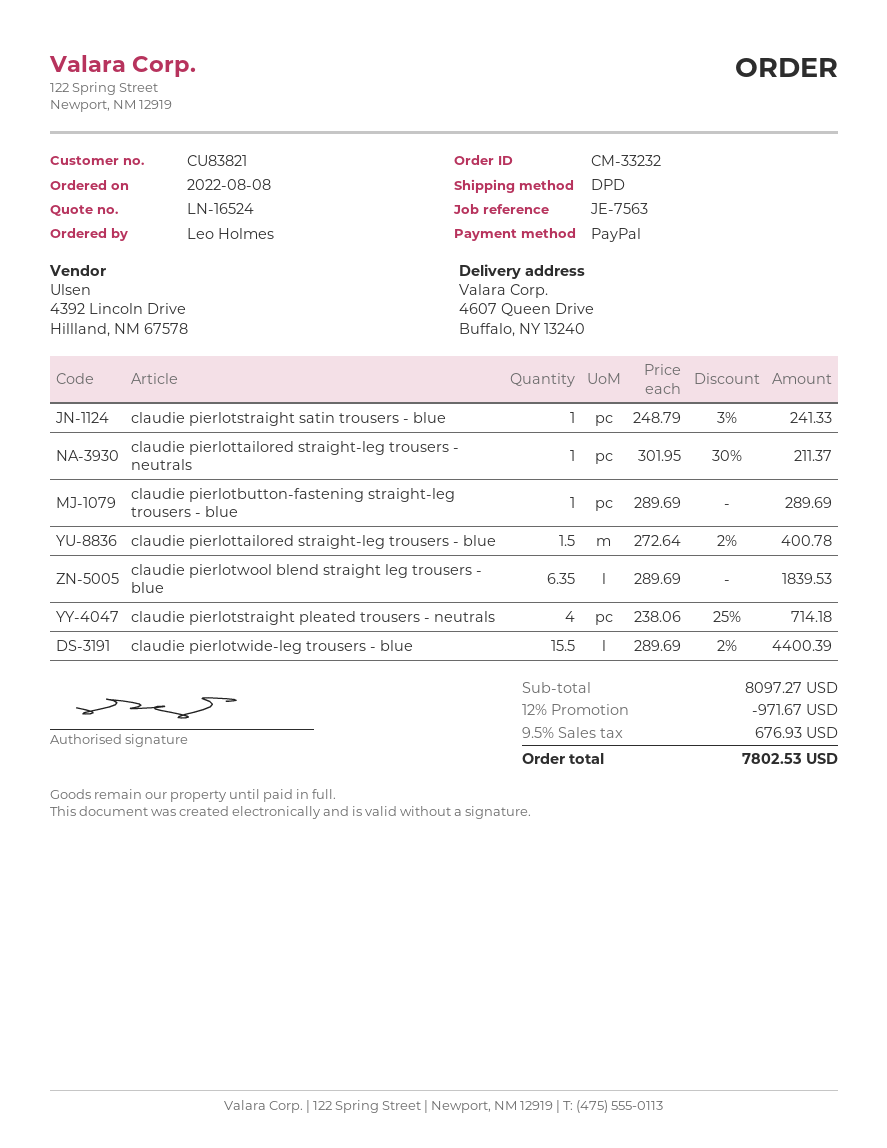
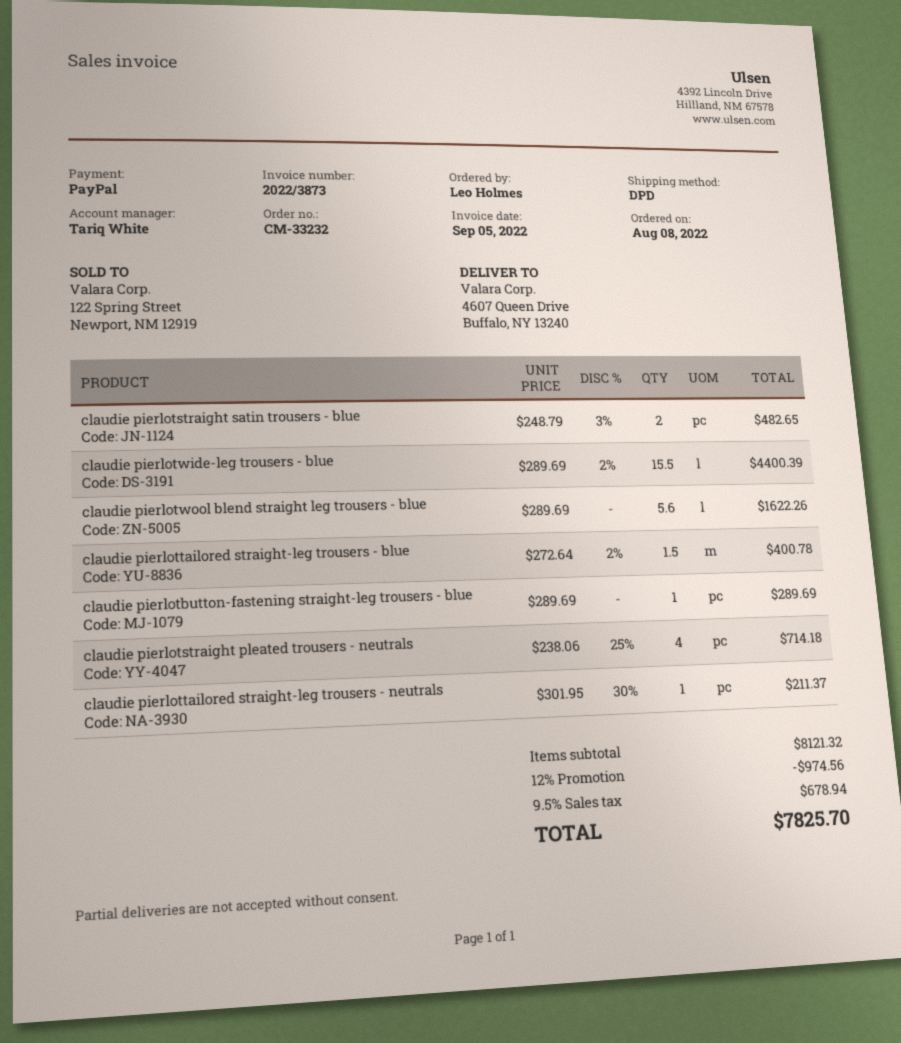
claudie pierlotstraight satin trousers - blue: 1 x 248.79 - 3% = 241.33 -> 2 x 248.79 - 3% = 482.65
claudie pierlotwool blend straight leg trousers - blue: 6.35 x 289.69 = 1839.53 -> 5.6 x 289.69 = 1622.26
subtotal: 8097.27 -> 8121.32
discount: 12% = 971.67 -> 12% = 974.56
tax: 9.5% = 676.93 -> 9.5% = 678.94
total: 7802.53 -> 7825.70

